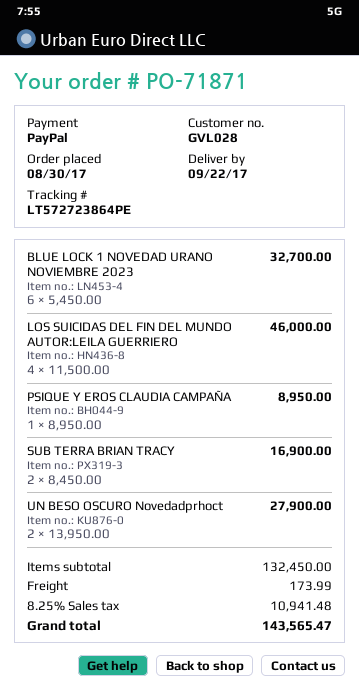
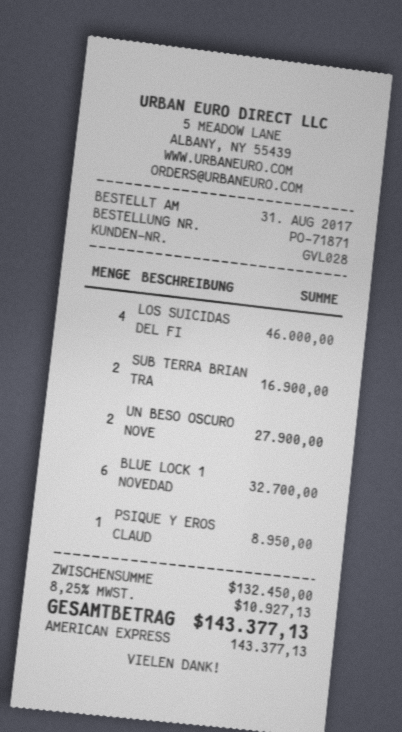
order date: 2017-08-30 -> 2017-08-31
payment method: PayPal -> American Express
shipping: 173.99 -> none
tax: 8.25% = 10941.48 -> 8.25% = 10927.13
total: 143565.47 -> 143377.13

